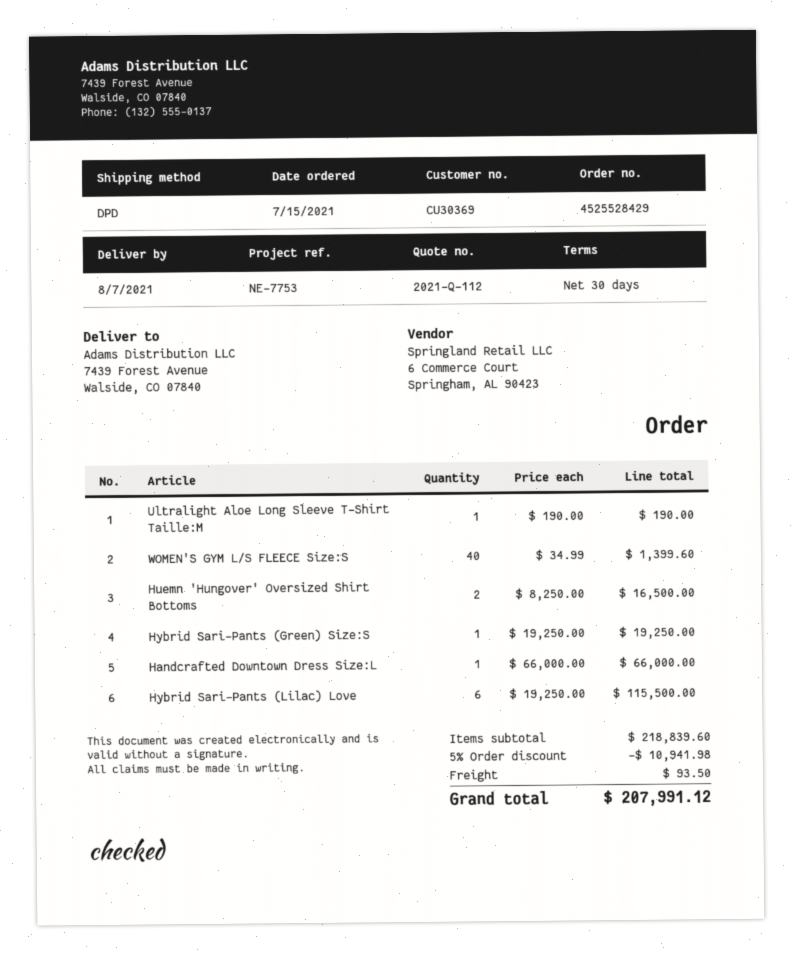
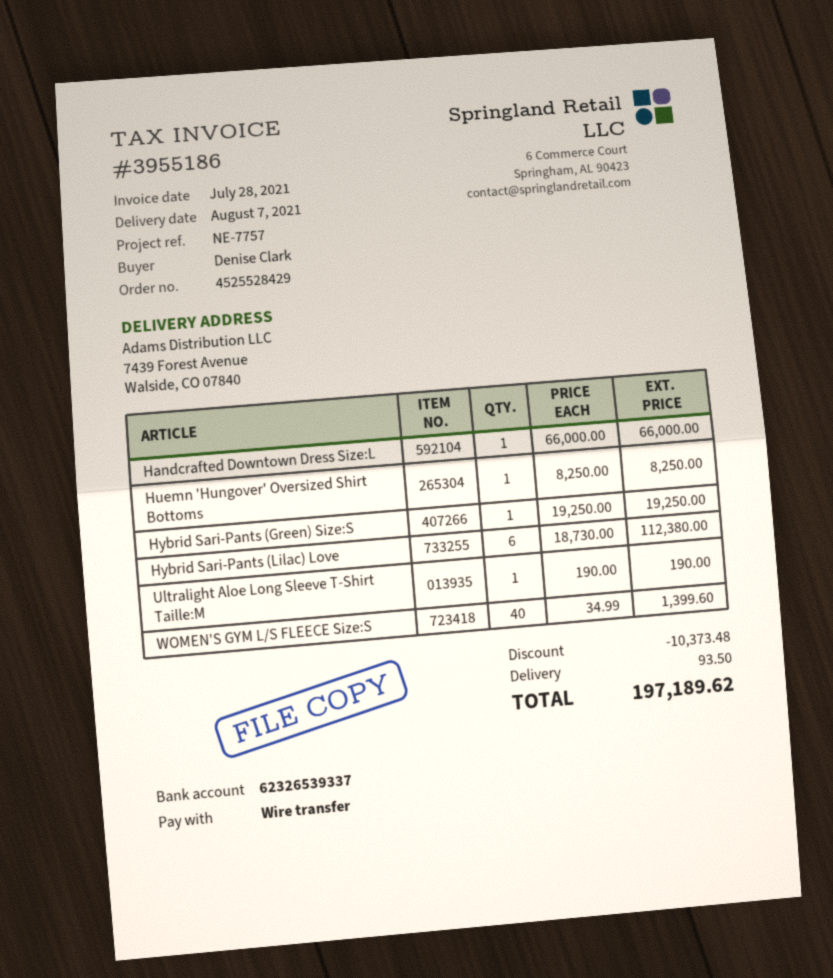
reference: NE-7753 -> NE-7757
Huemn 'Hungover' Oversized Shirt Bottoms: 2 x 8250.00 = 16500.00 -> 1 x 8250.00 = 8250.00
Hybrid Sari-Pants (Lilac) Love: 6 x 19250.00 = 115500.00 -> 6 x 18730.00 = 112380.00
discount: 10941.98 -> 10373.48
total: 207991.12 -> 197189.62

